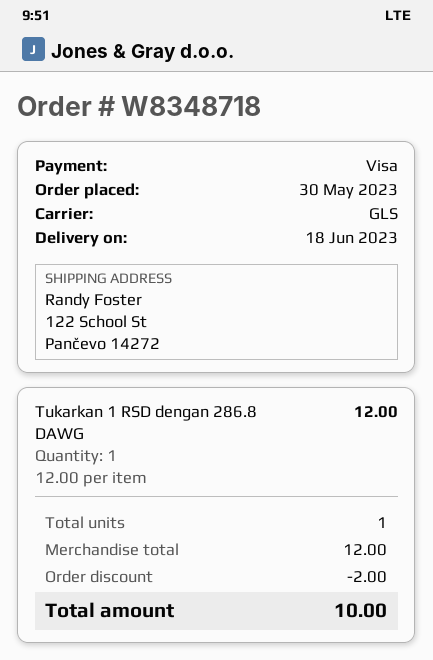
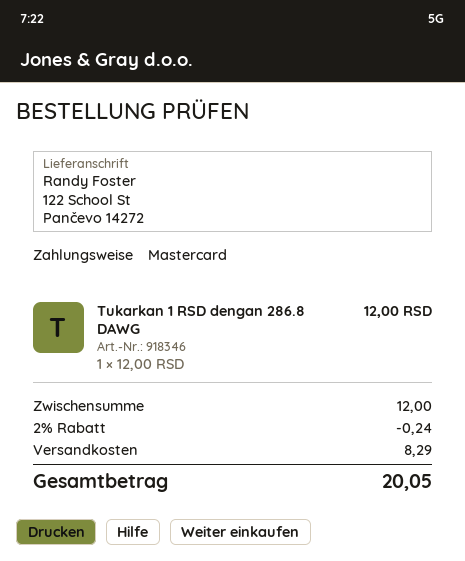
payment method: Visa -> Mastercard
discount: 2.00 -> 0.24
shipping: none -> 8.29
total: 10.00 -> 20.05

